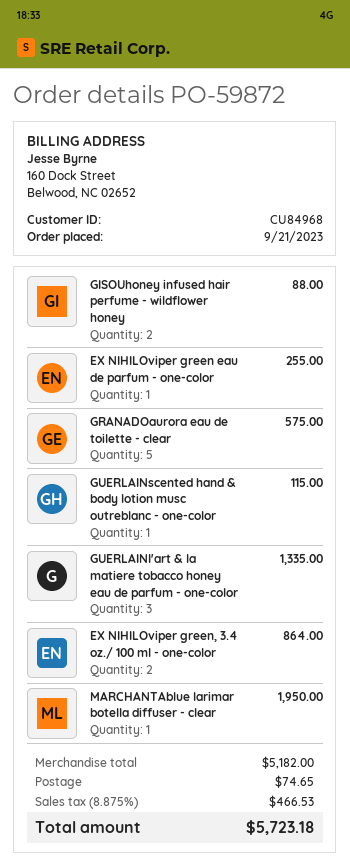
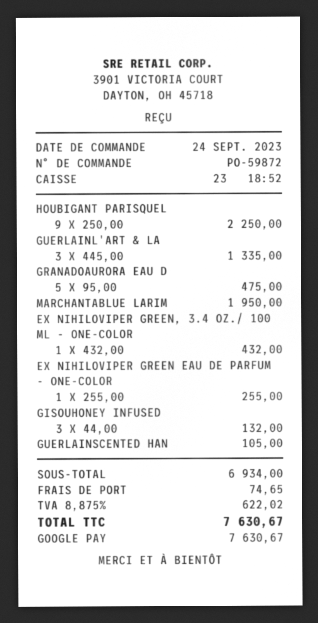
order date: 2023-09-21 -> 2023-09-24
GISOUhoney infused hair perfume - wildflower honey: 2 for 88.00 -> 3 for 132.00
GRANADOaurora eau de toilette - clear: 5 for 575.00 -> 5 for 475.00
GUERLAINscented hand & body lotion musc outreblanc - one-color: 1 for 115.00 -> 1 for 105.00
EX NIHILOviper green, 3.4 oz./ 100 ml - one-color: 2 for 864.00 -> 1 for 432.00
HOUBIGANT PARISQUEL: none -> 9 for 2250.00
subtotal: 5182.00 -> 6934.00
tax: 8.875% = 466.53 -> 8.875% = 622.02
total: 5723.18 -> 7630.67

